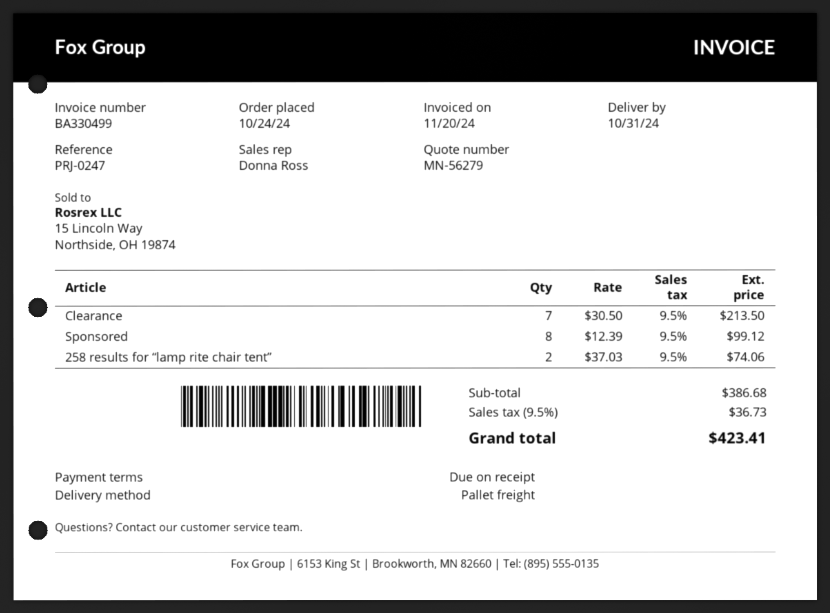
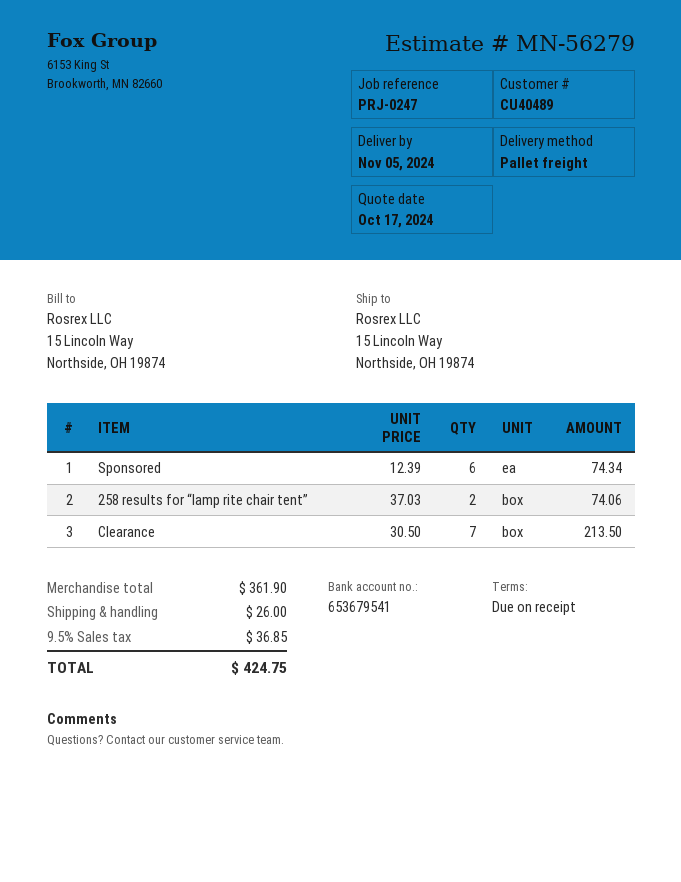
delivery date: 2024-10-31 -> 2024-11-05
Sponsored: 8 x 12.39 = 99.12 -> 6 x 12.39 = 74.34
subtotal: 386.68 -> 361.90
shipping: none -> 26.00
tax: 9.5% = 36.73 -> 9.5% = 36.85
total: 423.41 -> 424.75

